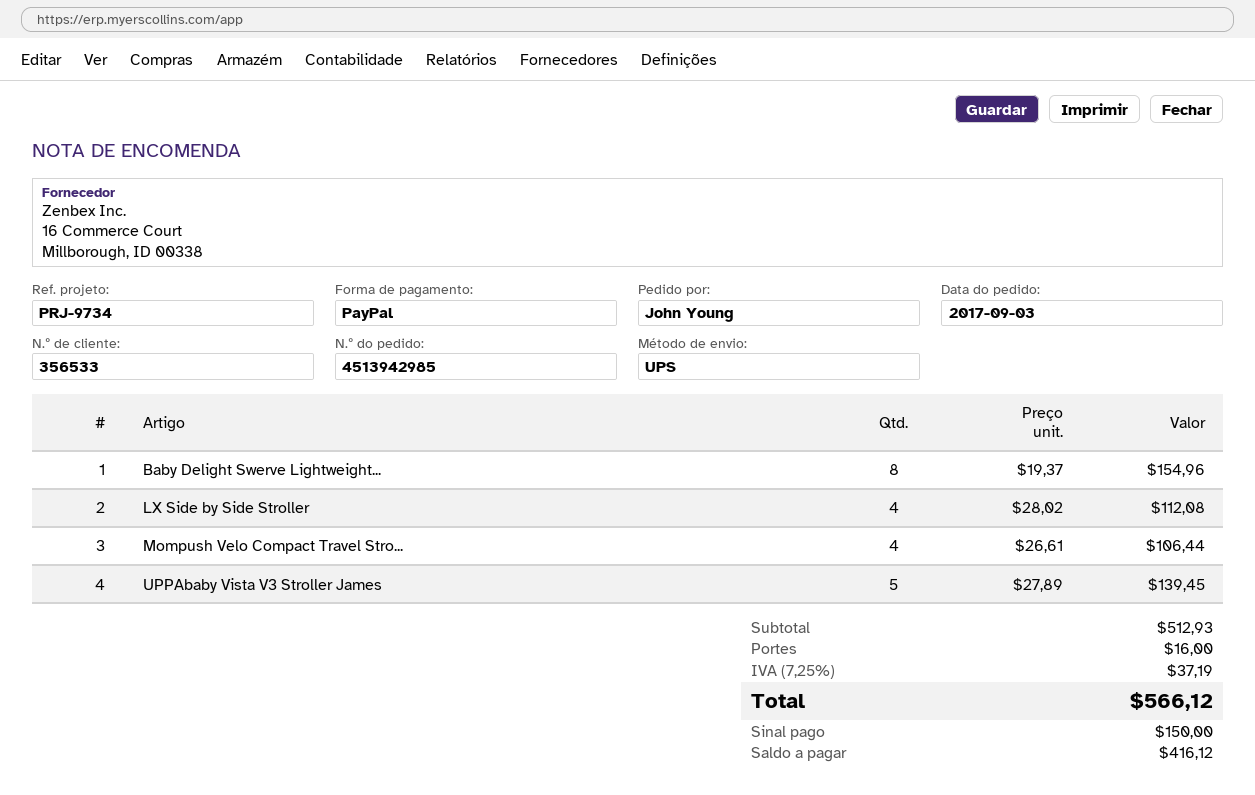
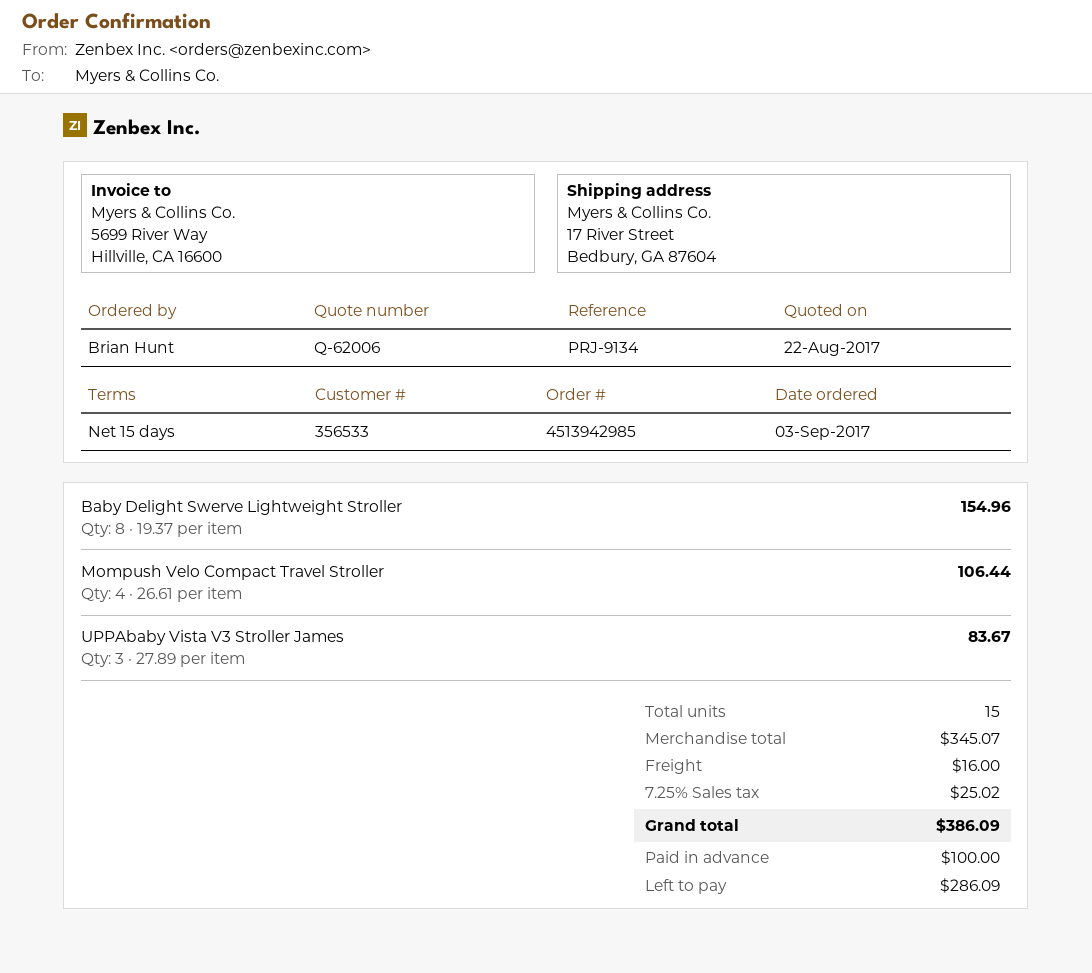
reference: PRJ-9734 -> PRJ-9134
ordered by: John Young -> Brian Hunt
LX Side by Side Stroller: 4 x 28.02 = 112.08 -> none
UPPAbaby Vista V3 Stroller James: 5 x 27.89 = 139.45 -> 3 x 27.89 = 83.67
subtotal: 512.93 -> 345.07
tax: 7.25% = 37.19 -> 7.25% = 25.02
total: 566.12 -> 386.09
deposit: 150.00 -> 100.00
balance: 416.12 -> 286.09

